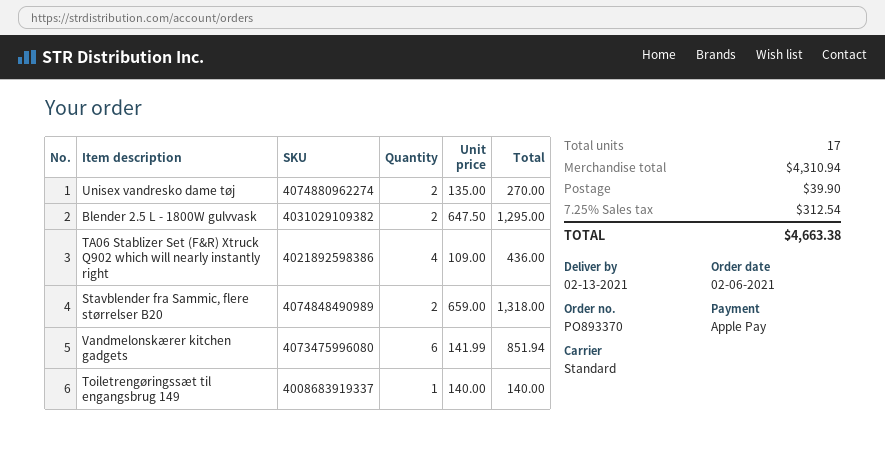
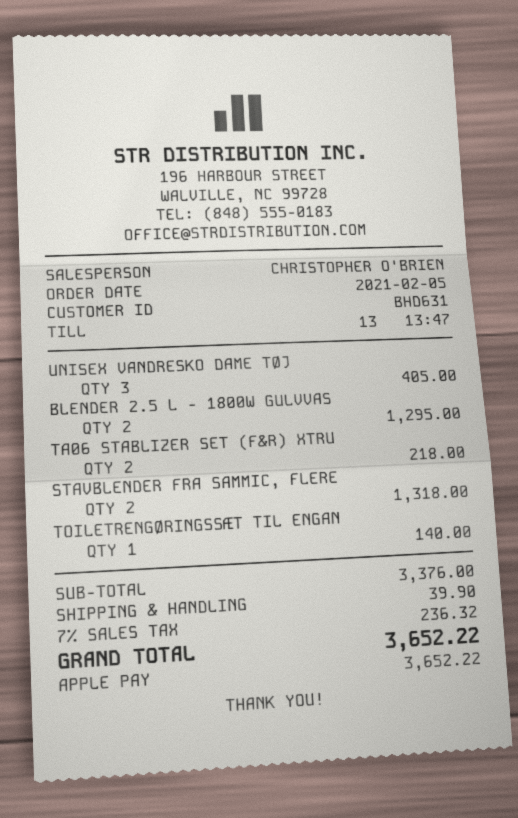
order date: 2021-02-06 -> 2021-02-05
Unisex vandresko dame tøj: 2 for 270.00 -> 3 for 405.00
TA06 Stablizer Set (F&R) Xtruck Q902 which will nearly instantly right: 4 for 436.00 -> 2 for 218.00
Vandmelonskærer kitchen gadgets: 6 for 851.94 -> none
subtotal: 4310.94 -> 3376.00
tax: 7.25% = 312.54 -> 7% = 236.32
total: 4663.38 -> 3652.22

